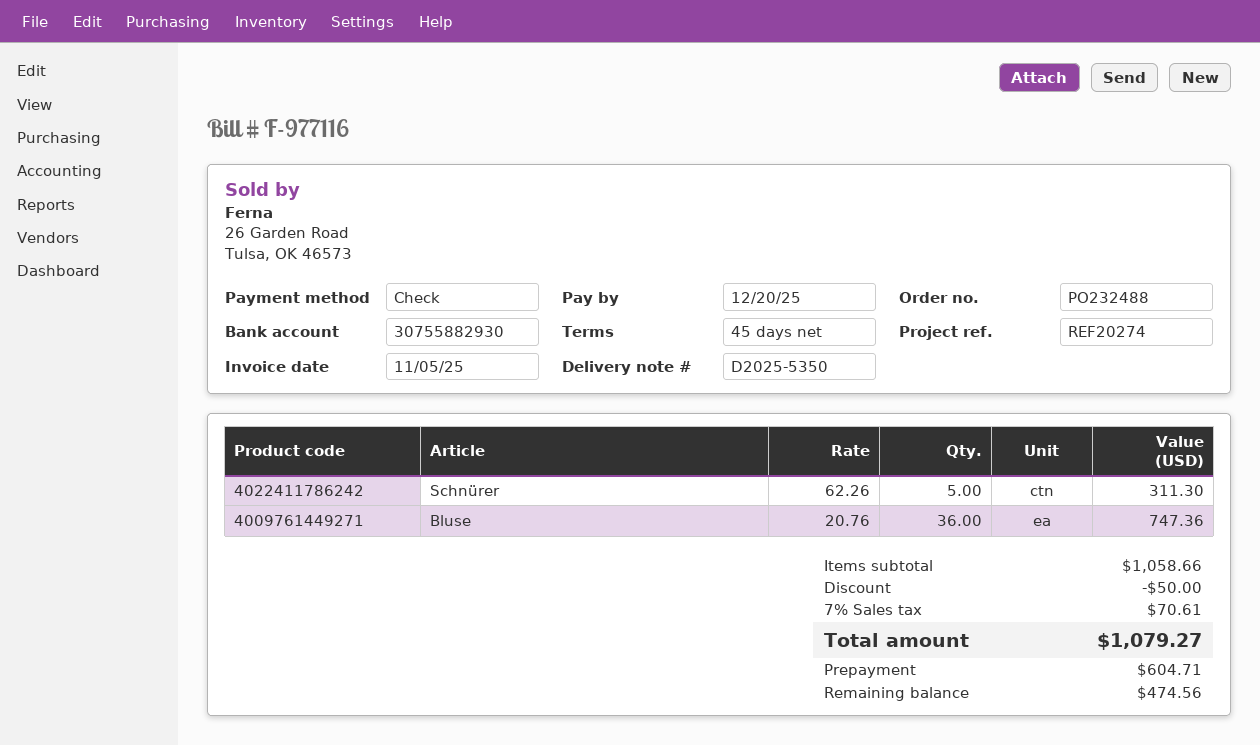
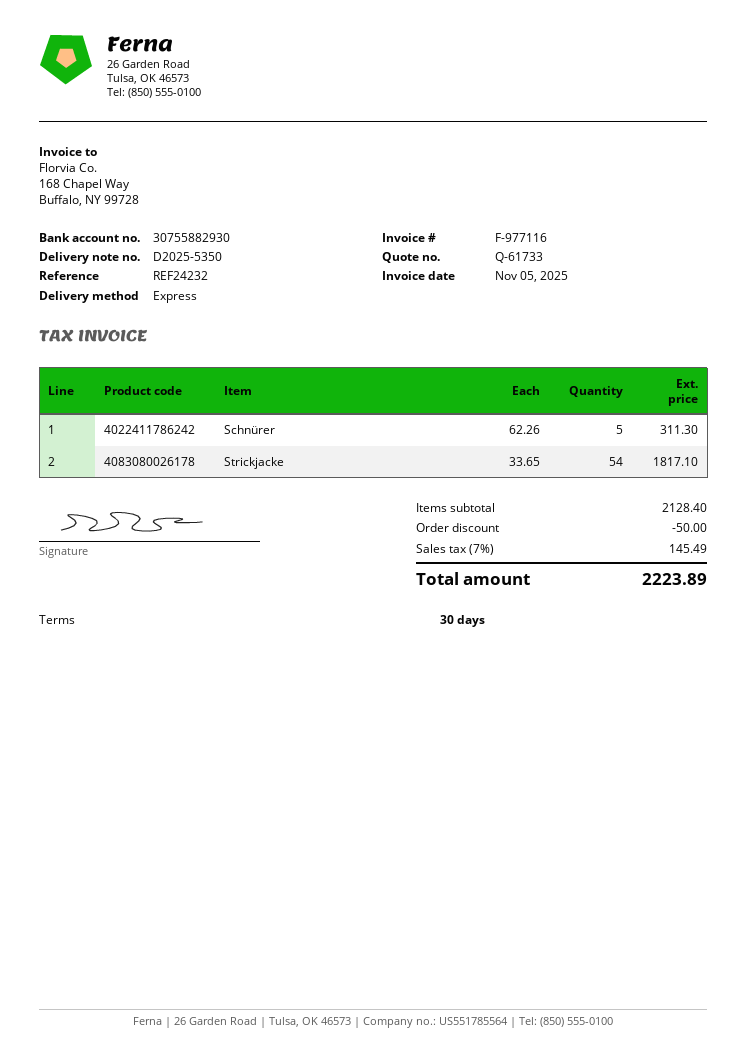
payment terms: 45 days -> 30 days
reference: REF20274 -> REF24232
Bluse: 36 x 20.76 = 747.36 -> none
Strickjacke: none -> 54 x 33.65 = 1817.10
subtotal: 1058.66 -> 2128.40
tax: 7% = 70.61 -> 7% = 145.49
total: 1079.27 -> 2223.89

